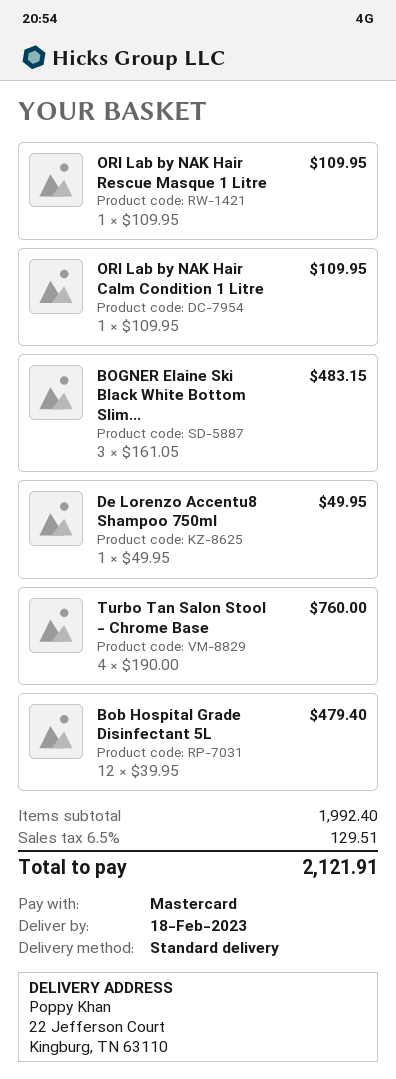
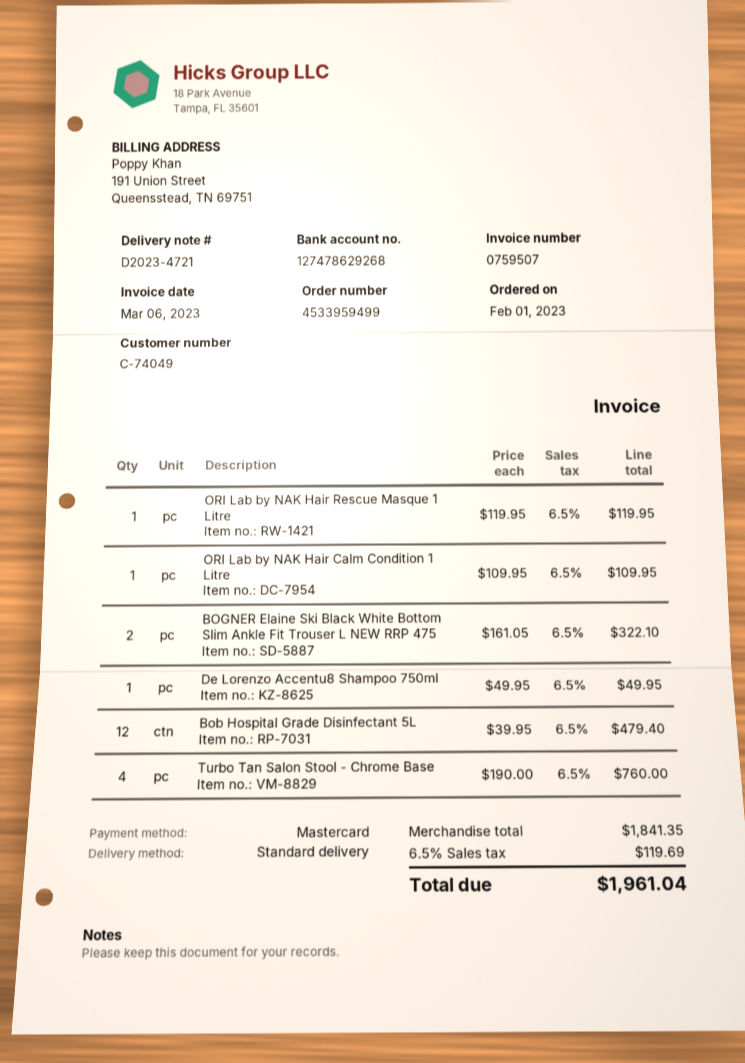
ORI Lab by NAK Hair Rescue Masque 1 Litre: 1 x 109.95 = 109.95 -> 1 x 119.95 = 119.95
BOGNER Elaine Ski Black White Bottom Slim...: 3 x 161.05 = 483.15 -> 2 x 161.05 = 322.10
subtotal: 1992.40 -> 1841.35
tax: 6.5% = 129.51 -> 6.5% = 119.69
total: 2121.91 -> 1961.04

